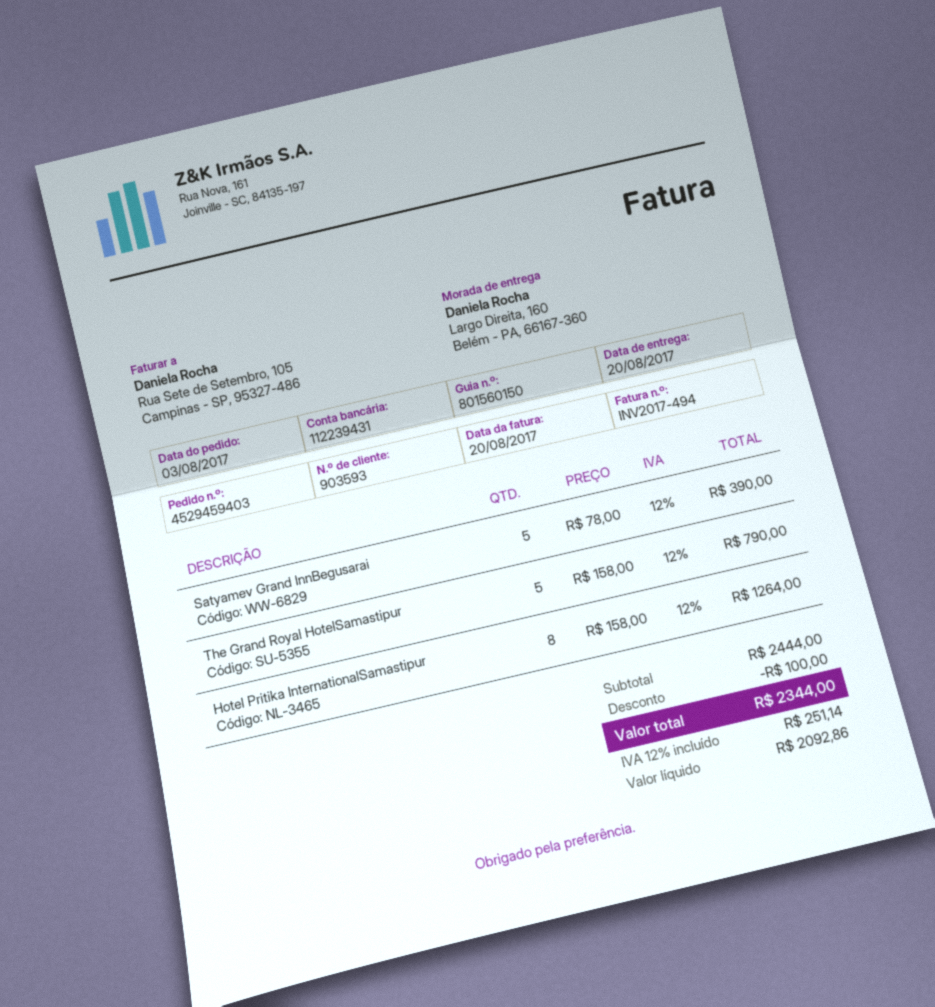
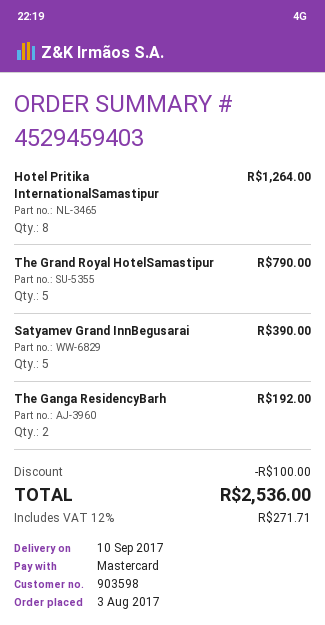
delivery date: 2017-08-20 -> 2017-09-10
customer number: 903593 -> 903598
The Ganga ResidencyBarh: none -> 2 for 192.00
tax: 12% = 251.14 -> 12% = 271.71
total: 2344.00 -> 2536.00

